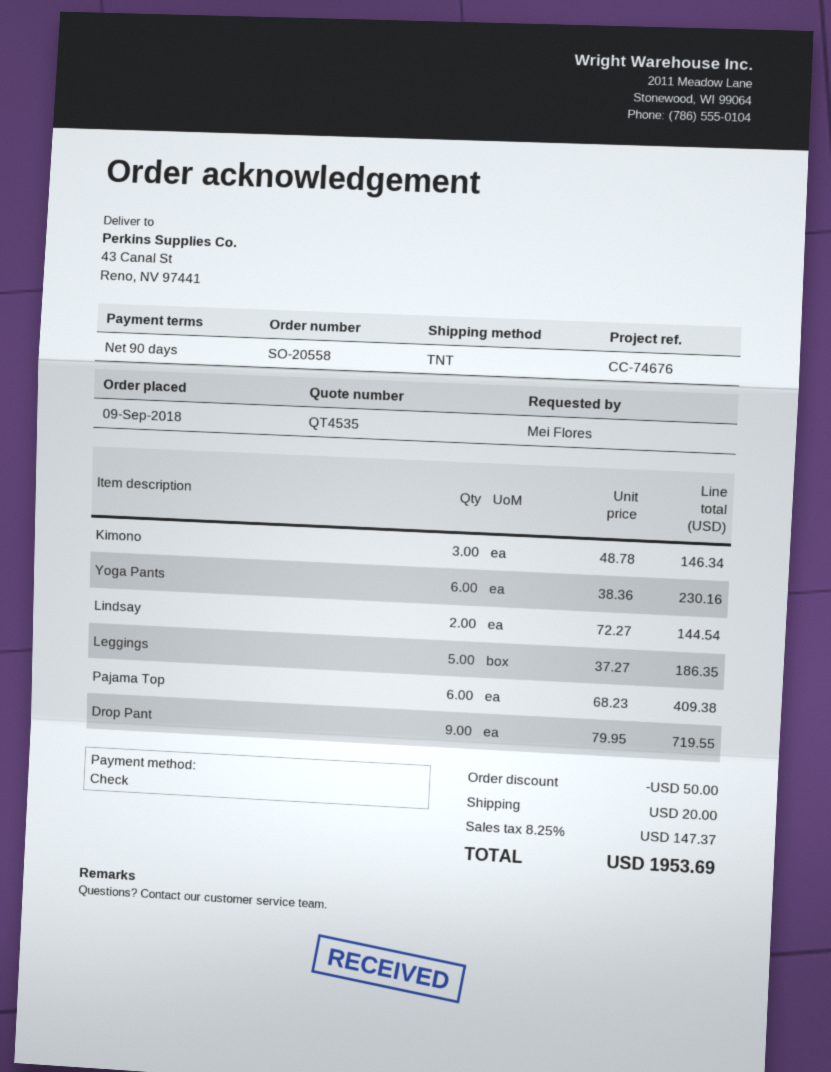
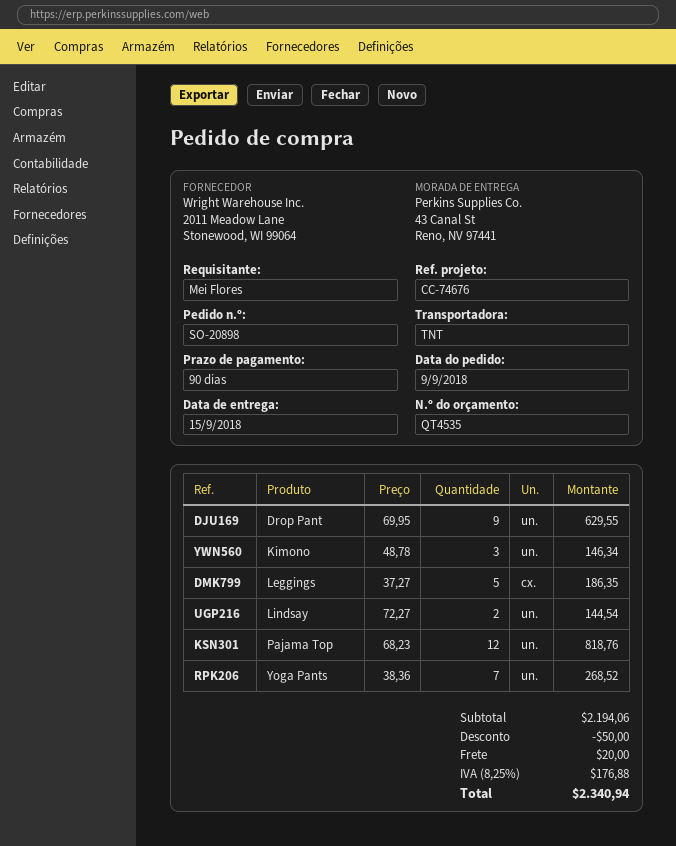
order number: SO-20558 -> SO-20898
Yoga Pants: 6 x 38.36 = 230.16 -> 7 x 38.36 = 268.52
Pajama Top: 6 x 68.23 = 409.38 -> 12 x 68.23 = 818.76
Drop Pant: 9 x 79.95 = 719.55 -> 9 x 69.95 = 629.55
tax: 8.25% = 147.37 -> 8.25% = 176.88
total: 1953.69 -> 2340.94

